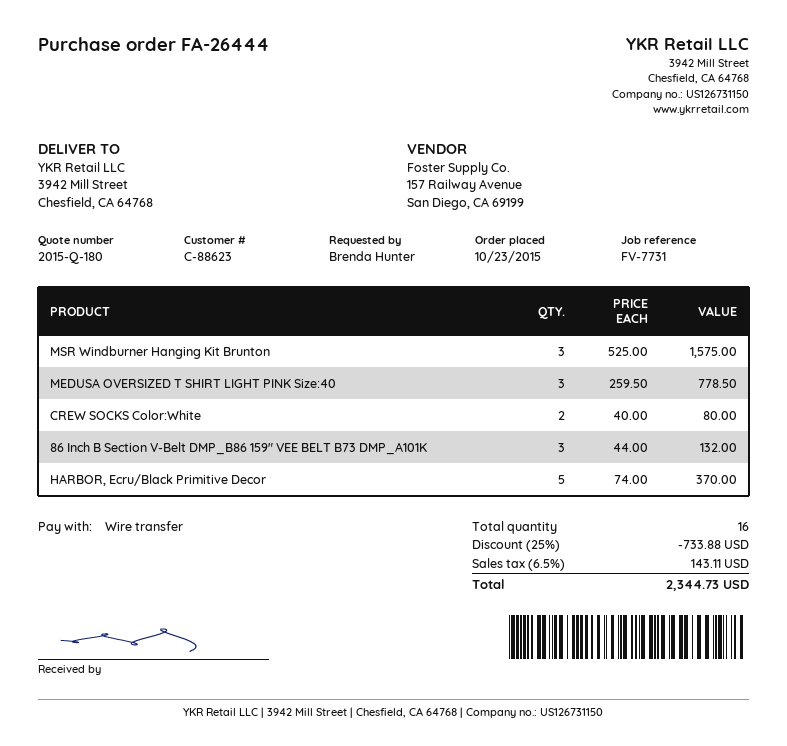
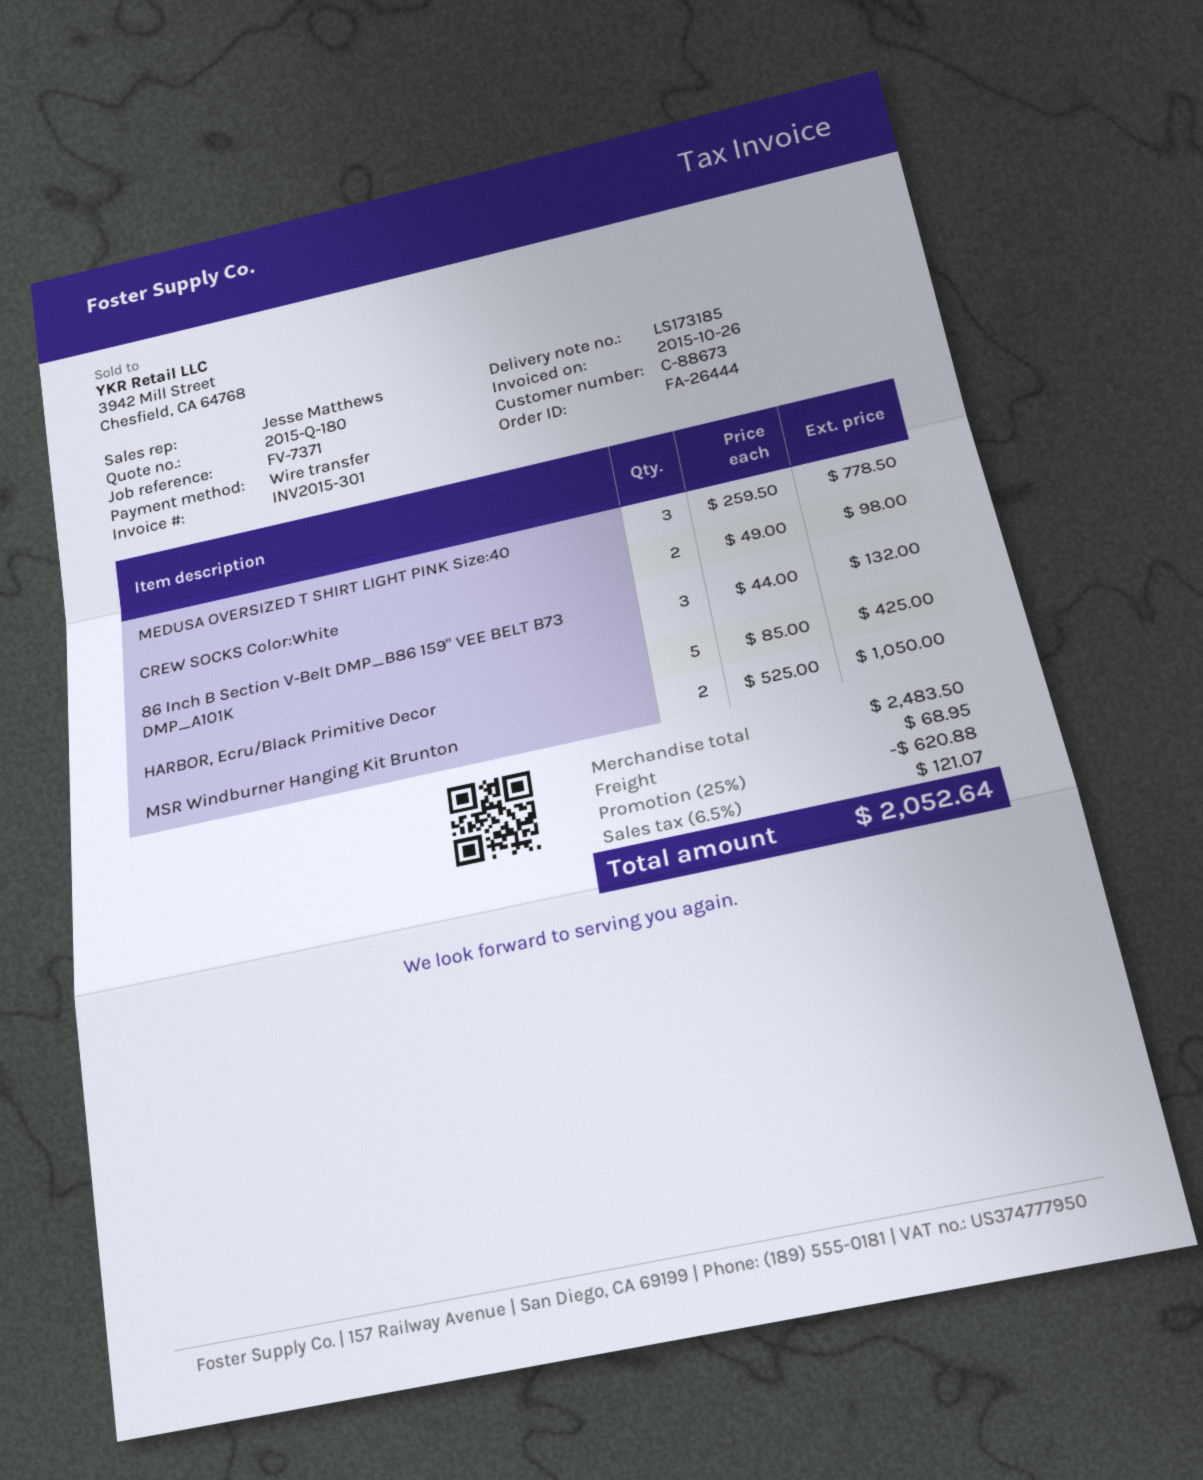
customer number: C-88623 -> C-88673
reference: FV-7731 -> FV-7371
MSR Windburner Hanging Kit Brunton: 3 x 525.00 = 1575.00 -> 2 x 525.00 = 1050.00
CREW SOCKS Color:White: 2 x 40.00 = 80.00 -> 2 x 49.00 = 98.00
HARBOR, Ecru/Black Primitive Decor: 5 x 74.00 = 370.00 -> 5 x 85.00 = 425.00
discount: 25% = 733.88 -> 25% = 620.88
shipping: none -> 68.95
tax: 6.5% = 143.11 -> 6.5% = 121.07
total: 2344.73 -> 2052.64

